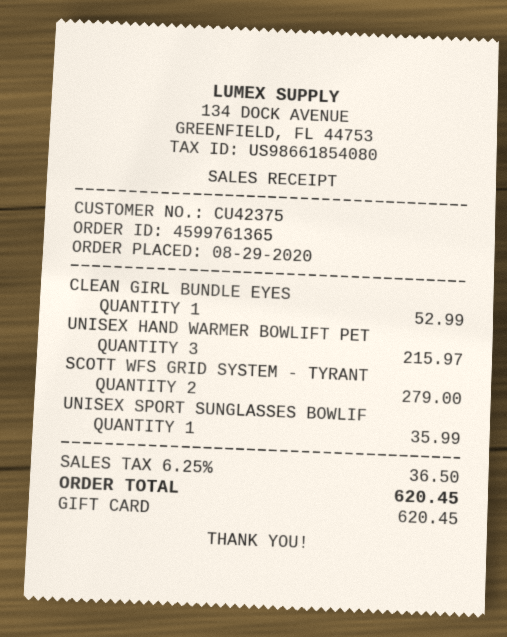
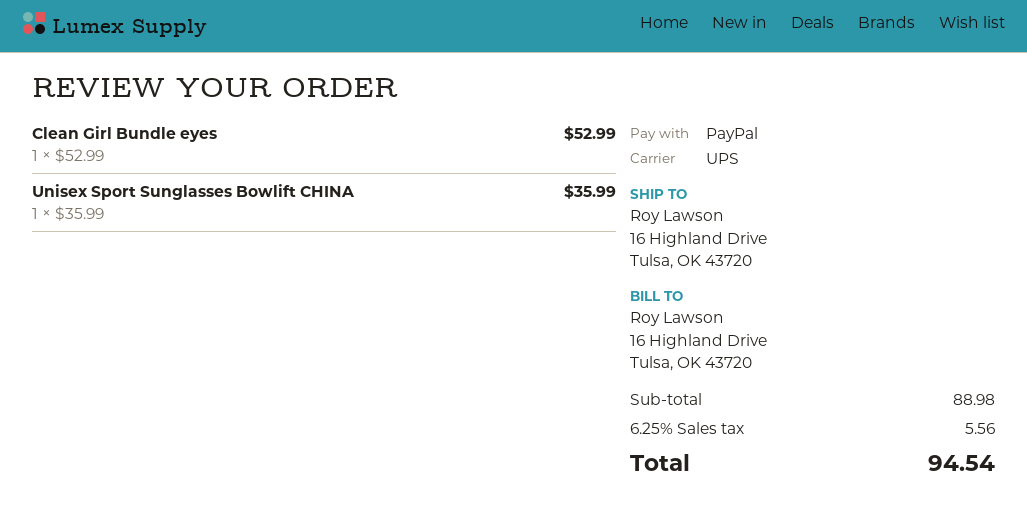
payment method: gift card -> PayPal
UNISEX HAND WARMER BOWLIFT PET: 3 for 215.97 -> none
SCOTT WFS GRID SYSTEM - TYRANT: 2 for 279.00 -> none
tax: 6.25% = 36.50 -> 6.25% = 5.56
total: 620.45 -> 94.54

